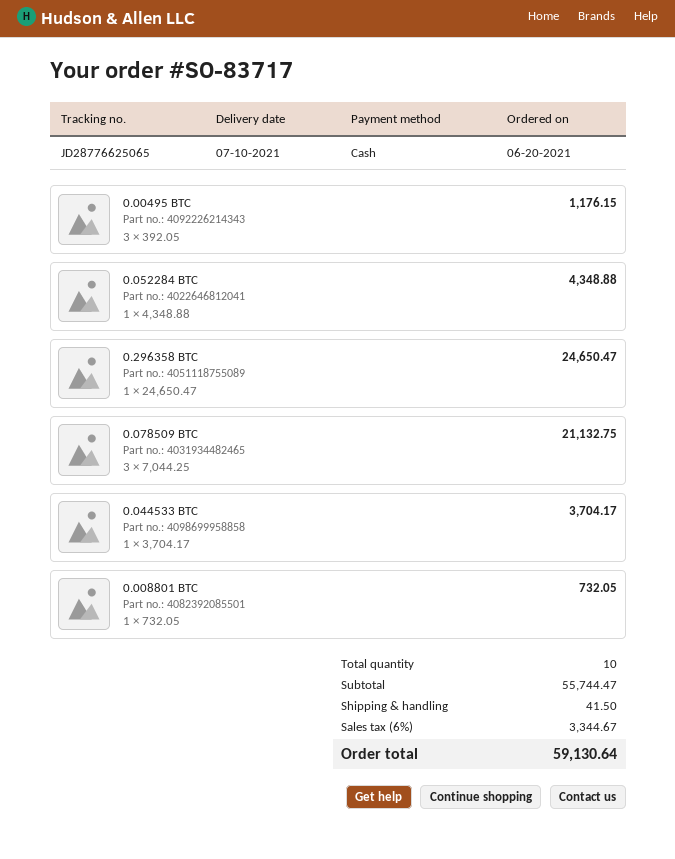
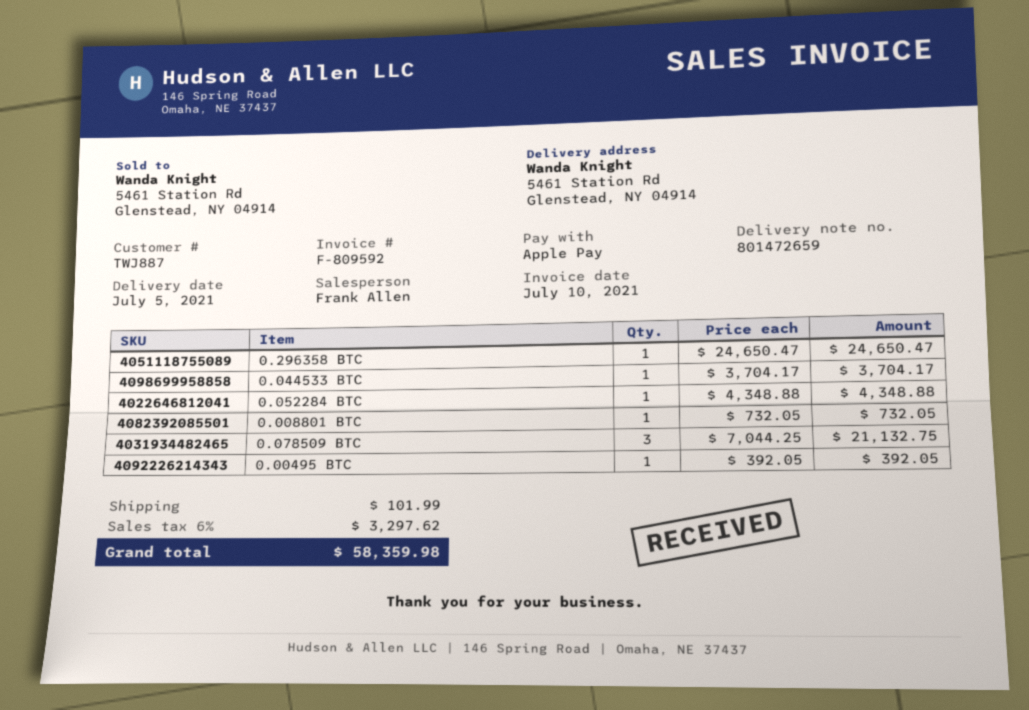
delivery date: 2021-07-10 -> 2021-07-05
payment method: cash -> Apple Pay
0.00495 BTC: 3 x 392.05 = 1176.15 -> 1 x 392.05 = 392.05
shipping: 41.50 -> 101.99
tax: 6% = 3344.67 -> 6% = 3297.62
total: 59130.64 -> 58359.98

